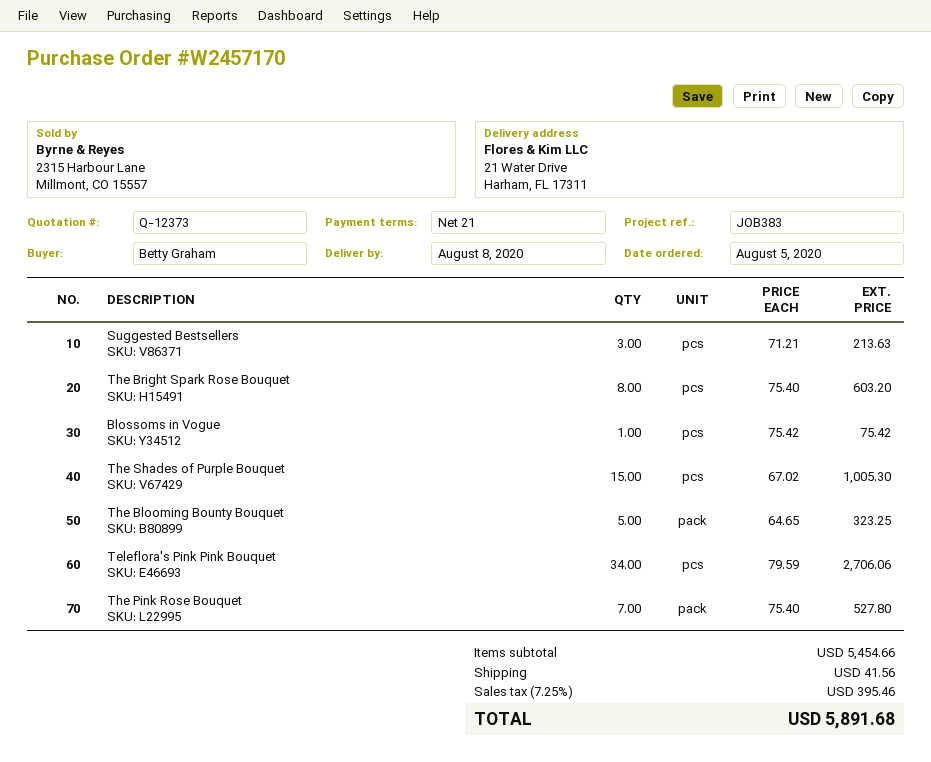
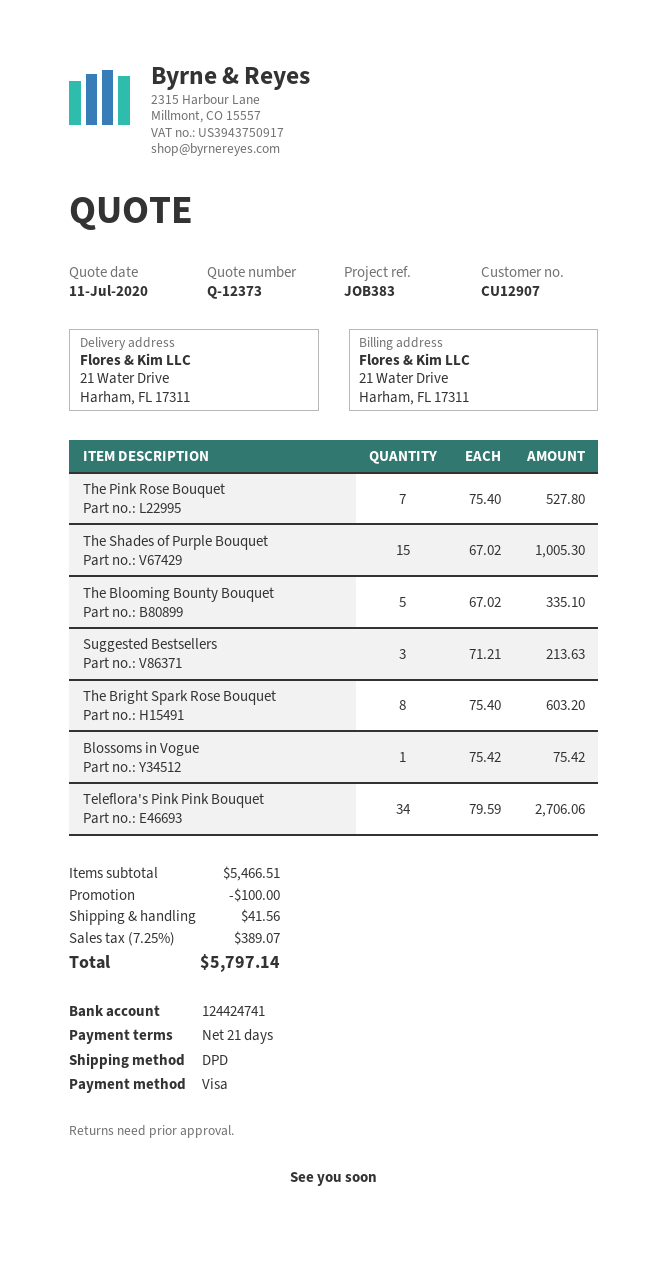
The Blooming Bounty Bouquet: 5 x 64.65 = 323.25 -> 5 x 67.02 = 335.10
subtotal: 5454.66 -> 5466.51
discount: none -> 100.00
tax: 7.25% = 395.46 -> 7.25% = 389.07
total: 5891.68 -> 5797.14

